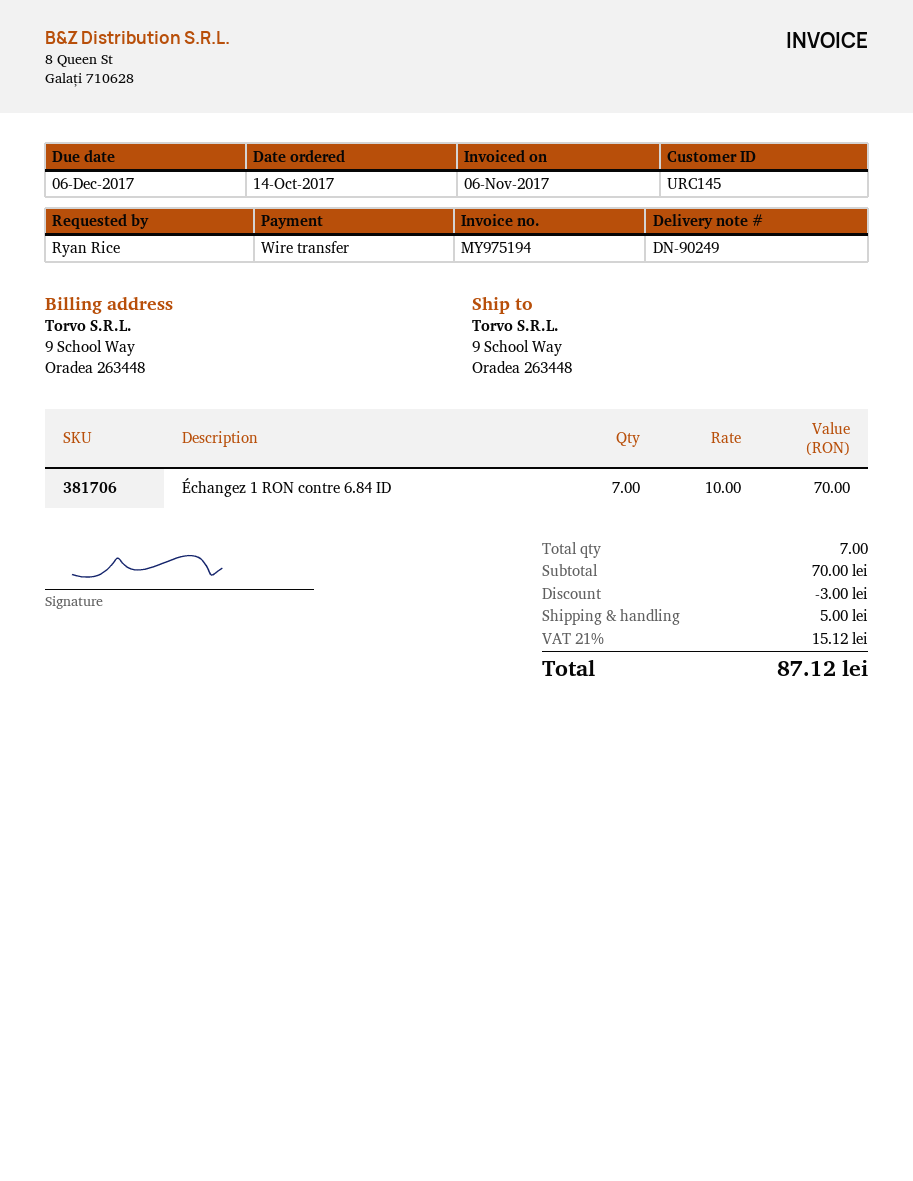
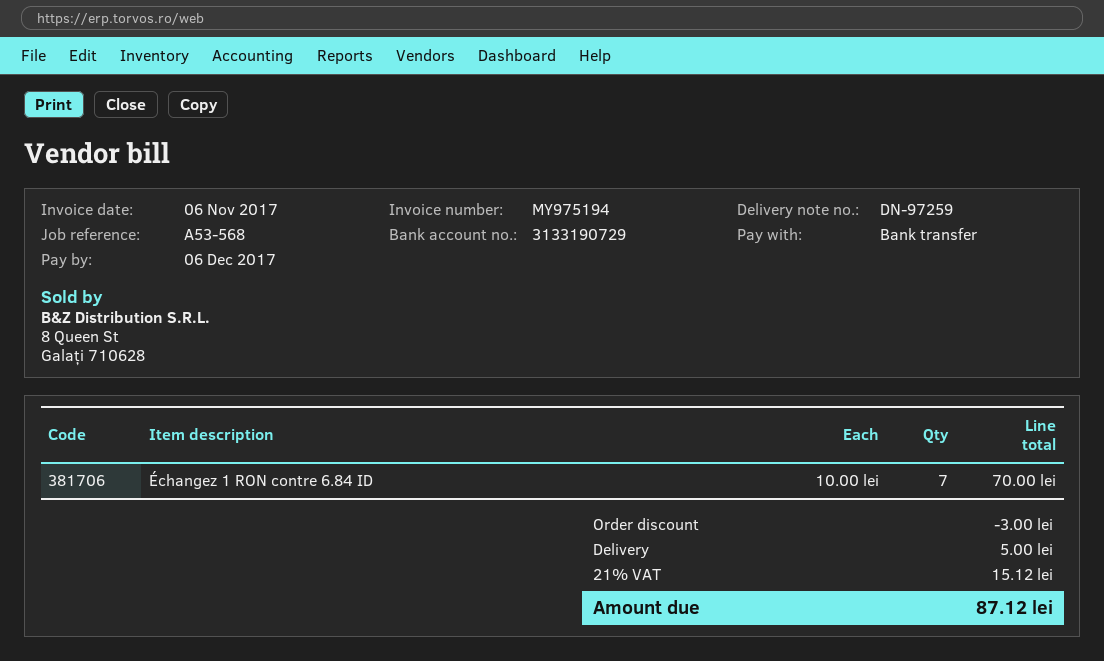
delivery note number: DN-90249 -> DN-97259

